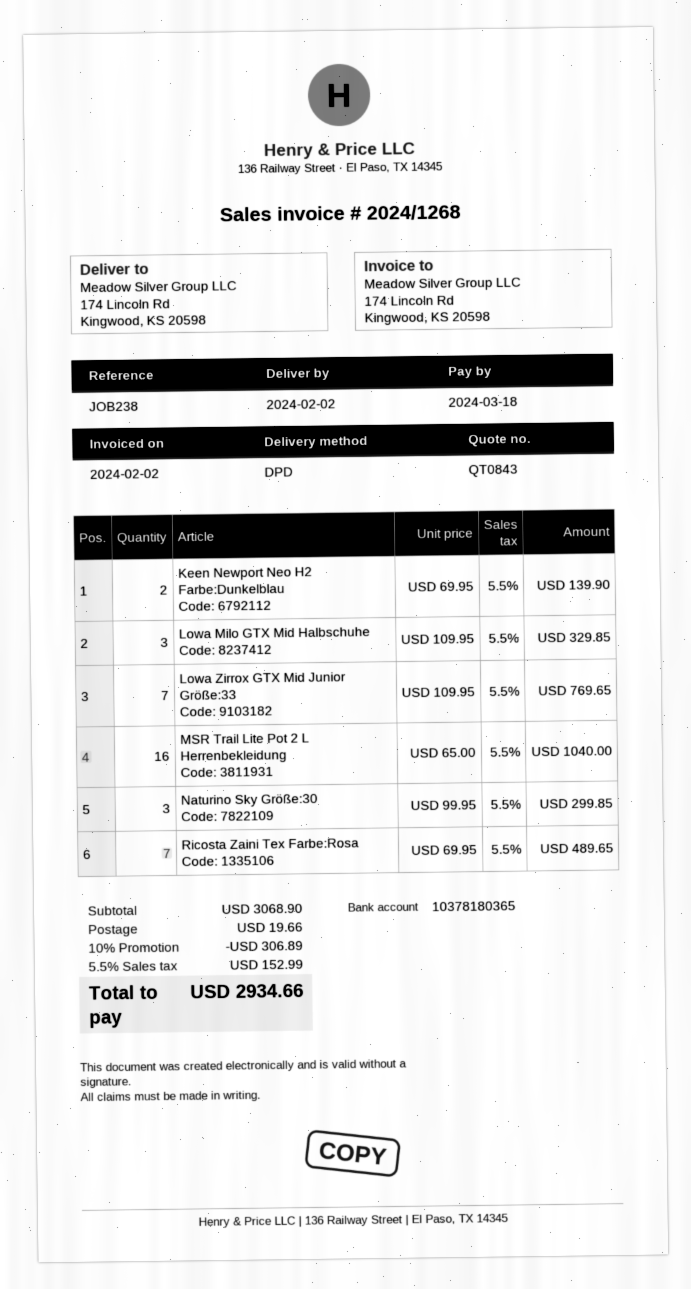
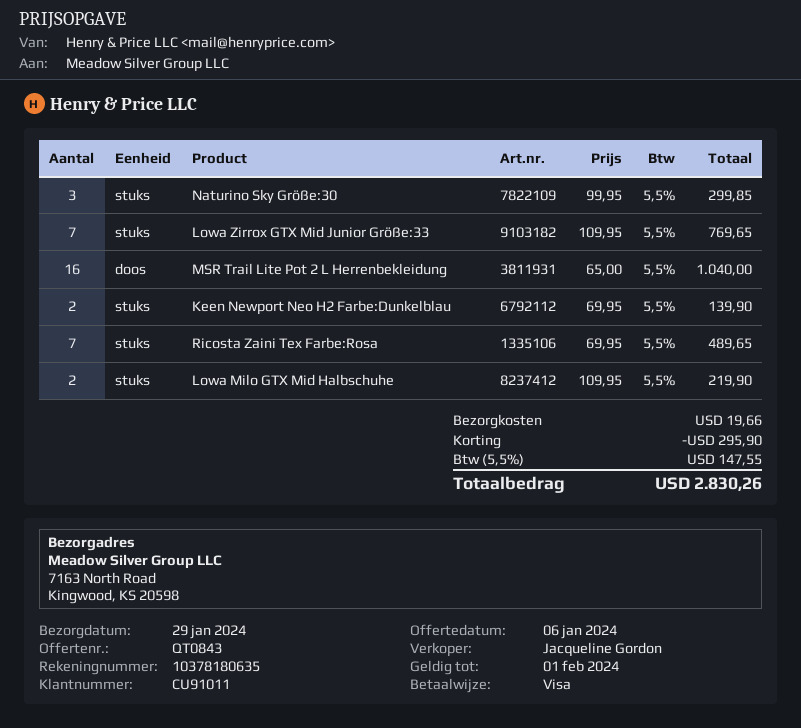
delivery date: 2024-02-02 -> 2024-01-29
bank account: 10378180365 -> 10378180635
ship to: 174 Lincoln Rd, Kingwood, KS 20598 -> 7163 North Road, Kingwood, KS 20598
Lowa Milo GTX Mid Halbschuhe: 3 x 109.95 = 329.85 -> 2 x 109.95 = 219.90
discount: 306.89 -> 295.90
tax: 5.5% = 152.99 -> 5.5% = 147.55
total: 2934.66 -> 2830.26

